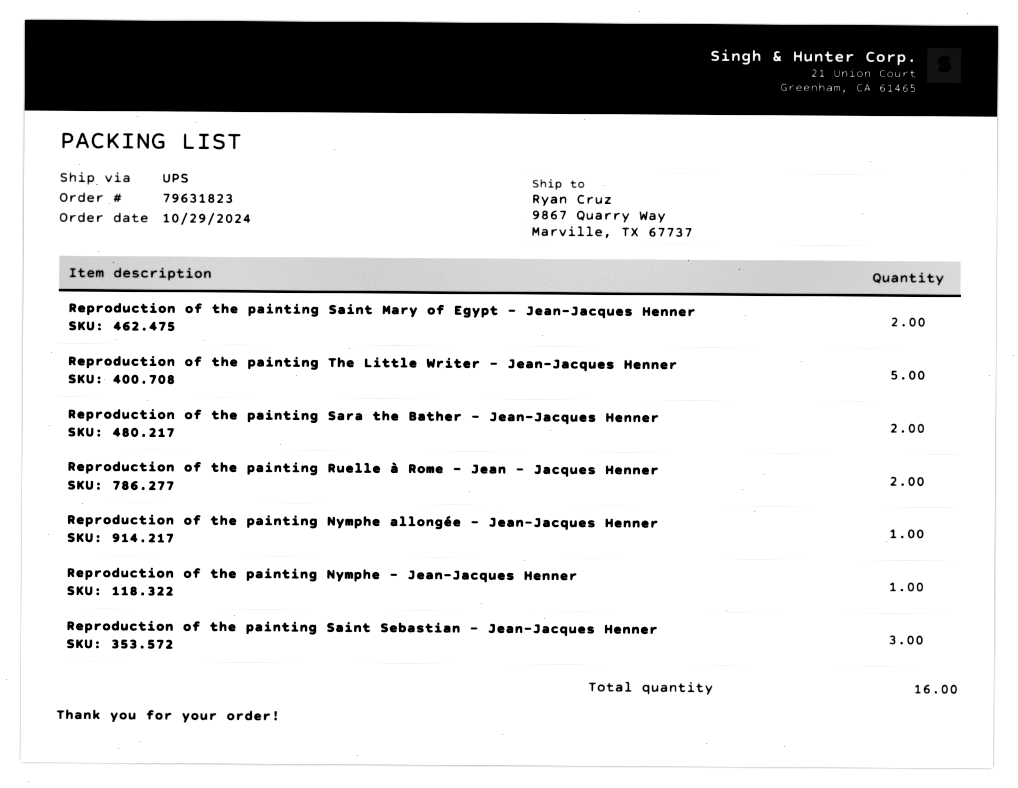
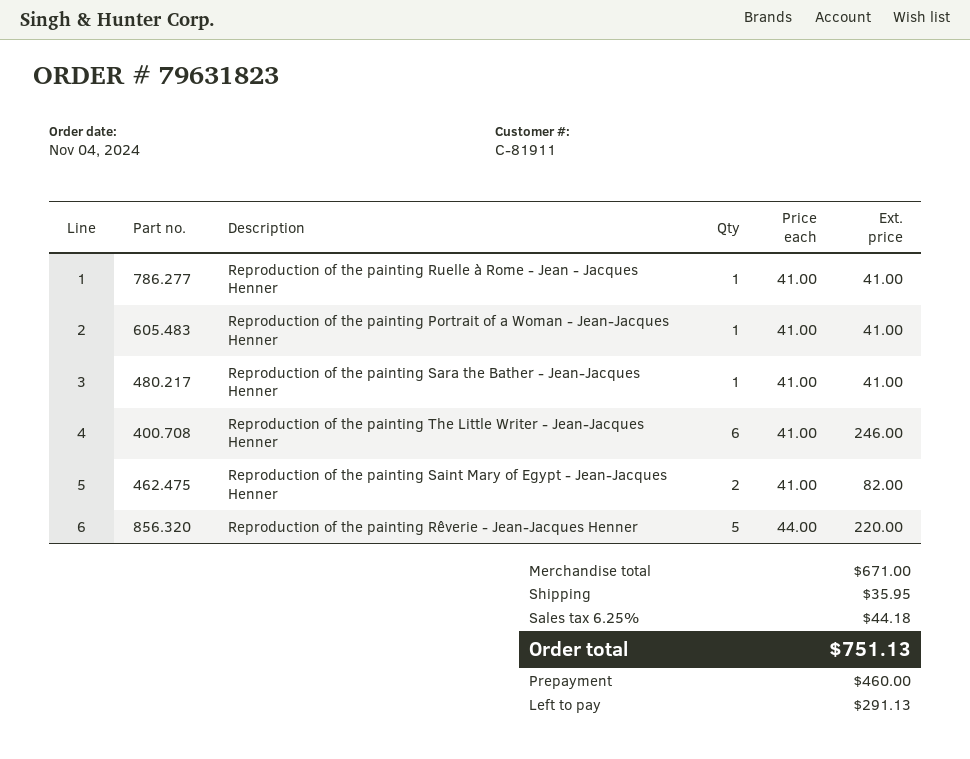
order date: 2024-10-29 -> 2024-11-04
Reproduction of the painting The Little Writer - Jean-Jacques Henner: 5 -> 6
Reproduction of the painting Sara the Bather - Jean-Jacques Henner: 2 -> 1
Reproduction of the painting Ruelle à Rome - Jean - Jacques Henner: 2 -> 1
Reproduction of the painting Nymphe allongée - Jean-Jacques Henner: 1 -> none
Reproduction of the painting Nymphe - Jean-Jacques Henner: 1 -> none
Reproduction of the painting Saint Sebastian - Jean-Jacques Henner: 3 -> none
Reproduction of the painting Portrait of a Woman - Jean-Jacques Henner: none -> 1
Reproduction of the painting Rêverie - Jean-Jacques Henner: none -> 5

